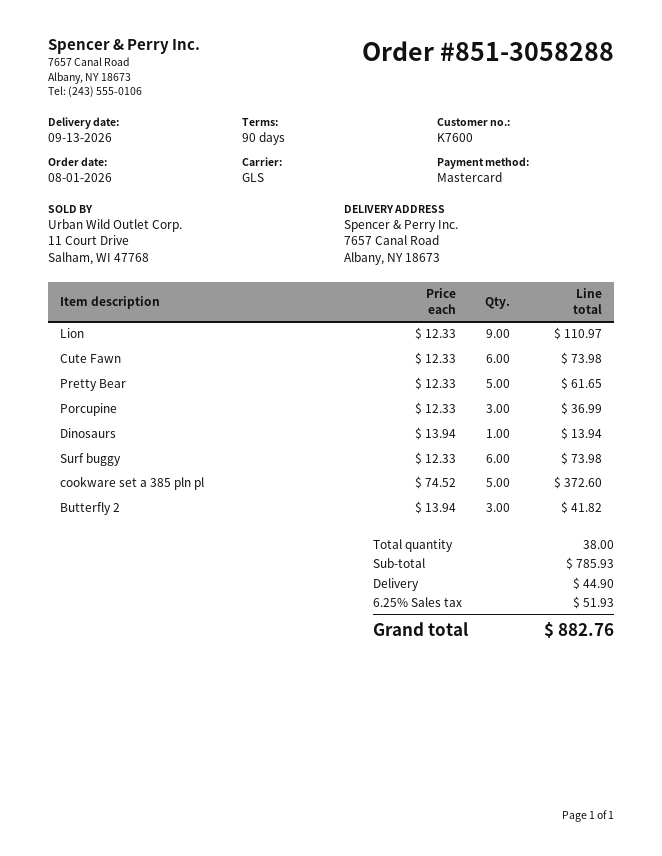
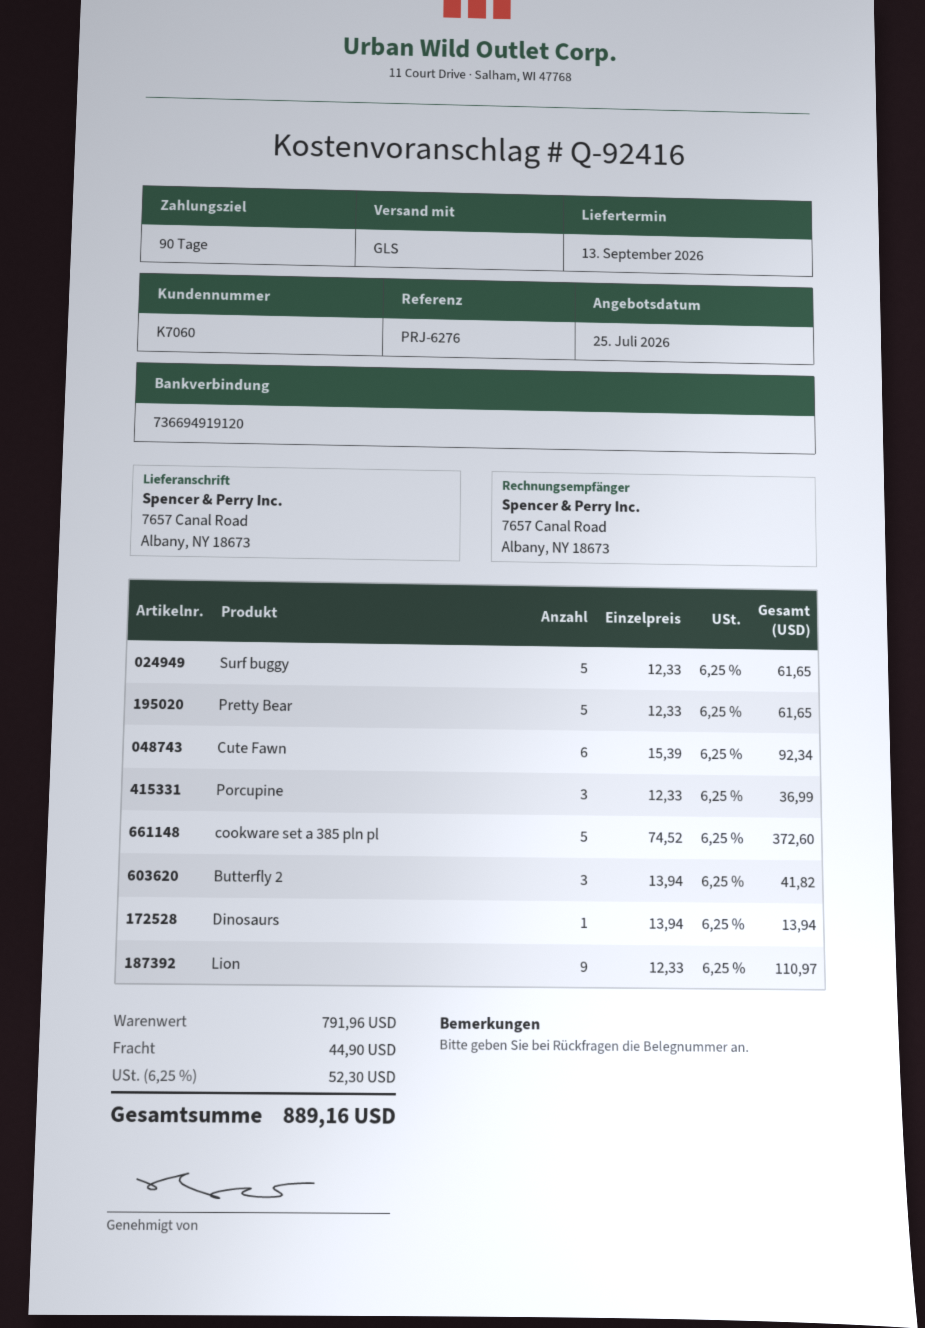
customer number: K7600 -> K7060
Cute Fawn: 6 x 12.33 = 73.98 -> 6 x 15.39 = 92.34
Surf buggy: 6 x 12.33 = 73.98 -> 5 x 12.33 = 61.65
subtotal: 785.93 -> 791.96
tax: 6.25% = 51.93 -> 6.25% = 52.30
total: 882.76 -> 889.16

